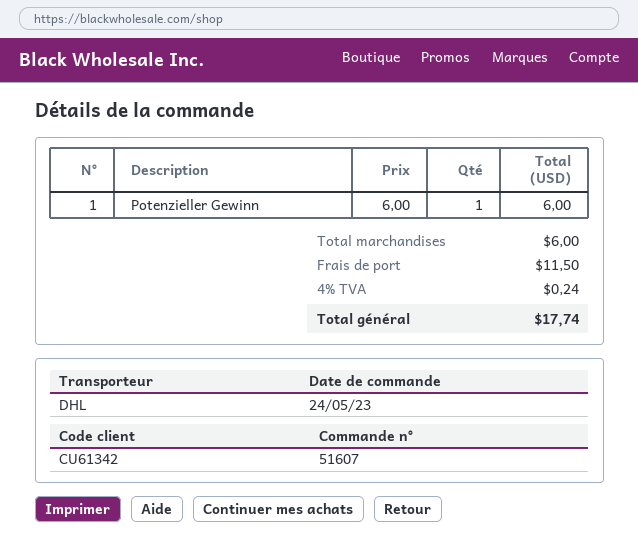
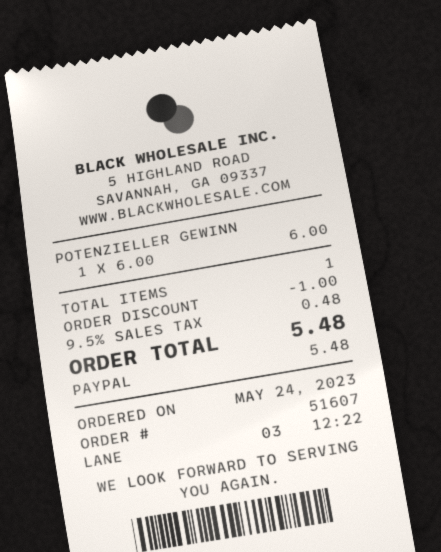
discount: none -> 1.00
shipping: 11.50 -> none
tax: 4% = 0.24 -> 9.5% = 0.48
total: 17.74 -> 5.48

